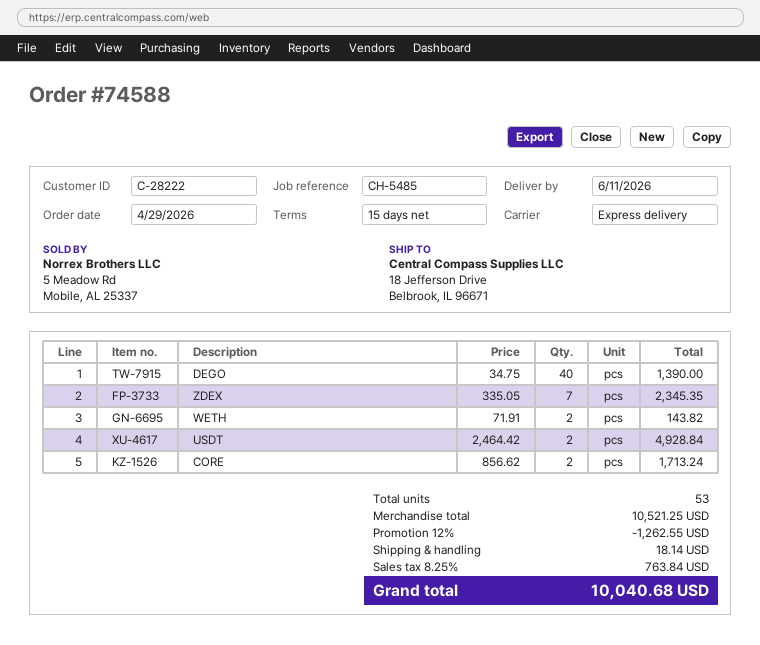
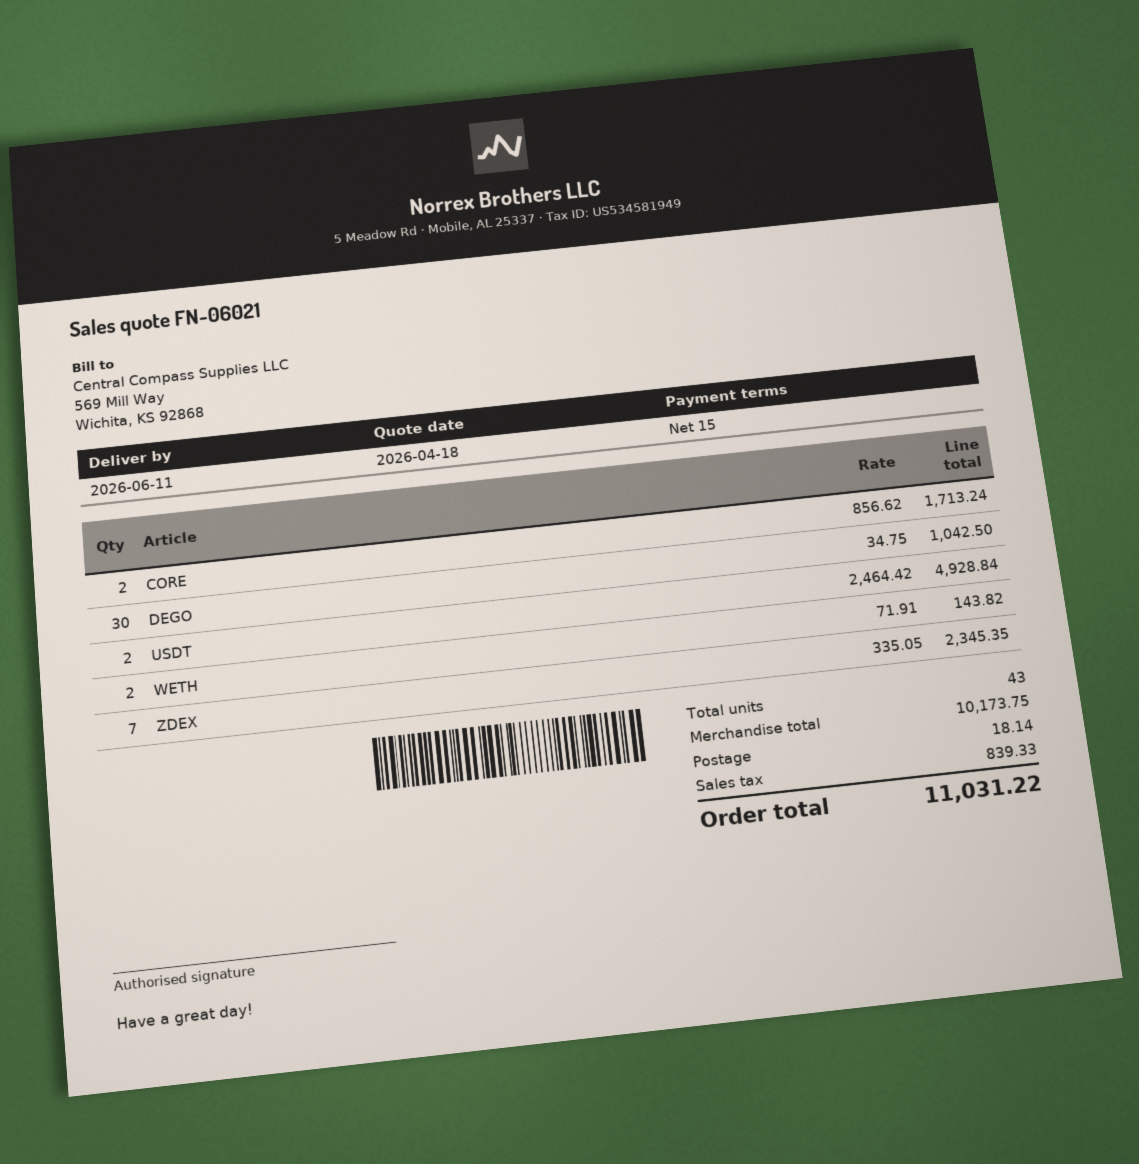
DEGO: 40 x 34.75 = 1390.00 -> 30 x 34.75 = 1042.50
total quantity: 53 -> 43
subtotal: 10521.25 -> 10173.75
discount: 12% = 1262.55 -> none
tax: 763.84 -> 839.33
total: 10040.68 -> 11031.22

